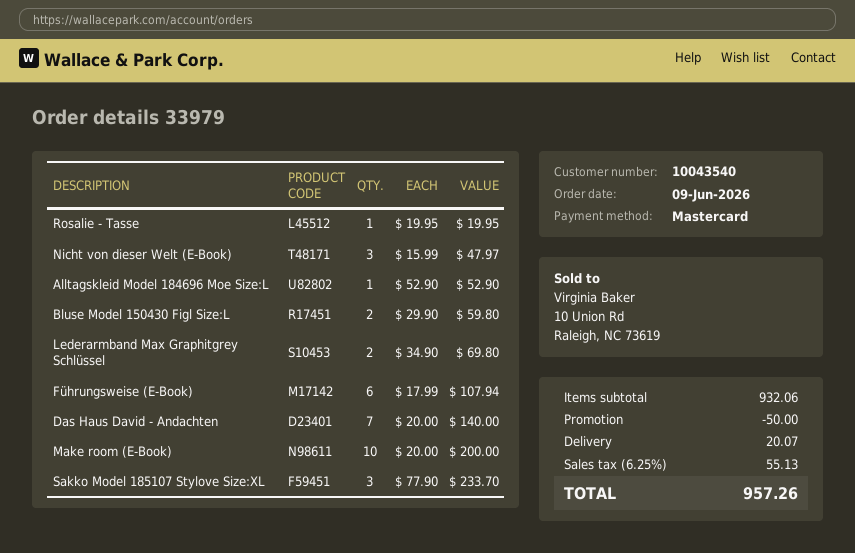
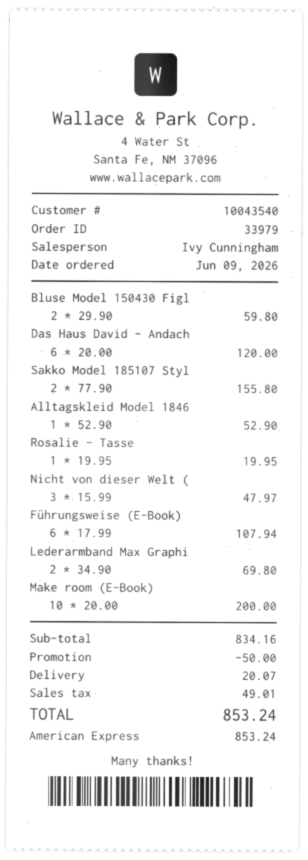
payment method: Mastercard -> American Express
Das Haus David - Andachten: 7 x 20.00 = 140.00 -> 6 x 20.00 = 120.00
Sakko Model 185107 Stylove Size:XL: 3 x 77.90 = 233.70 -> 2 x 77.90 = 155.80
subtotal: 932.06 -> 834.16
tax: 55.13 -> 49.01
total: 957.26 -> 853.24

